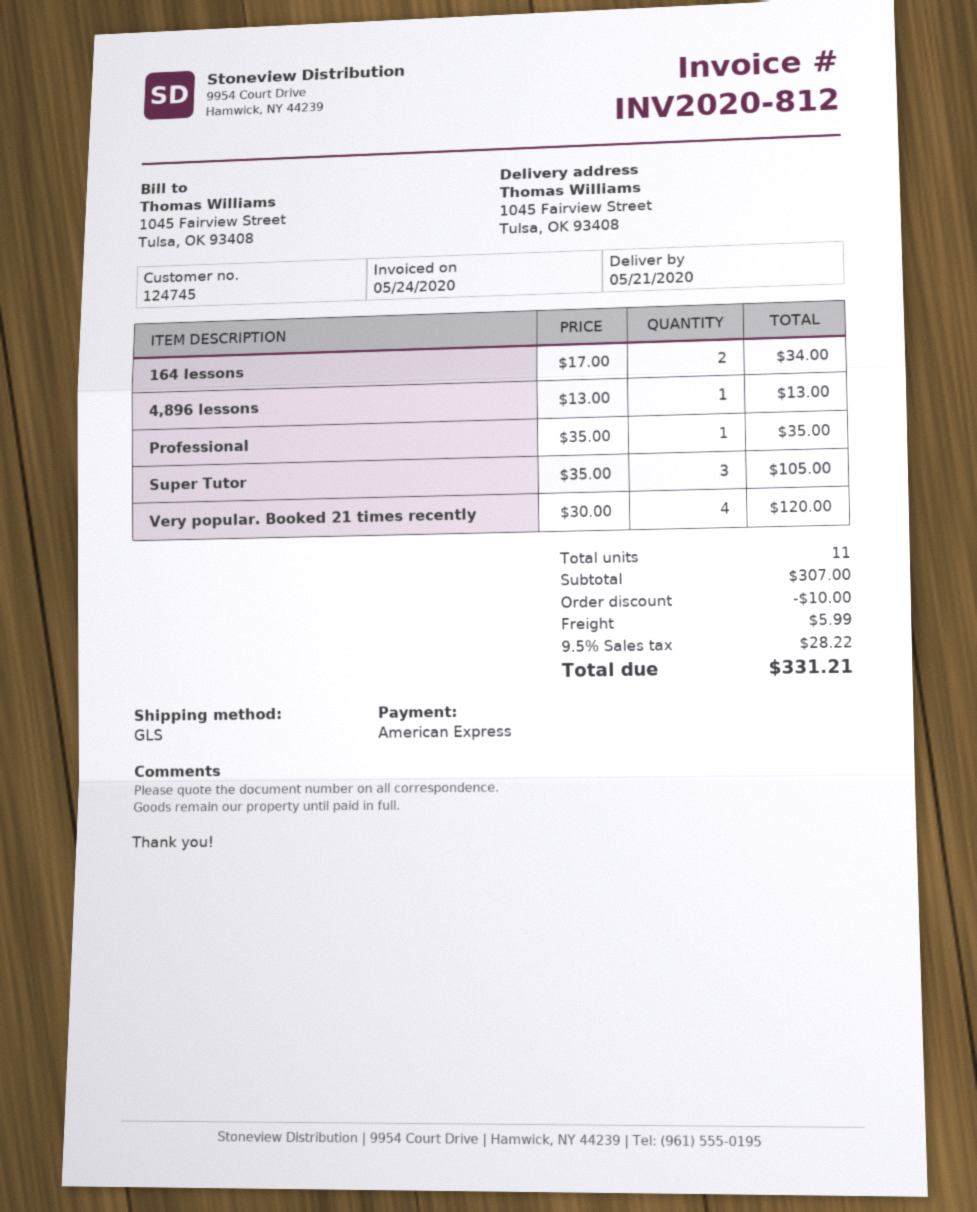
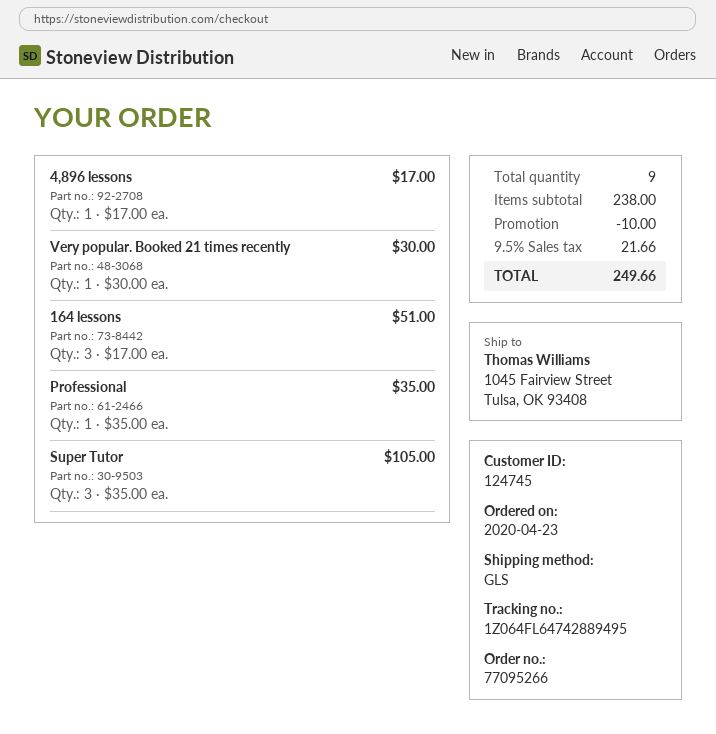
164 lessons: 2 x 17.00 = 34.00 -> 3 x 17.00 = 51.00
4,896 lessons: 1 x 13.00 = 13.00 -> 1 x 17.00 = 17.00
Very popular. Booked 21 times recently: 4 x 30.00 = 120.00 -> 1 x 30.00 = 30.00
total quantity: 11 -> 9
subtotal: 307.00 -> 238.00
shipping: 5.99 -> none
tax: 9.5% = 28.22 -> 9.5% = 21.66
total: 331.21 -> 249.66

